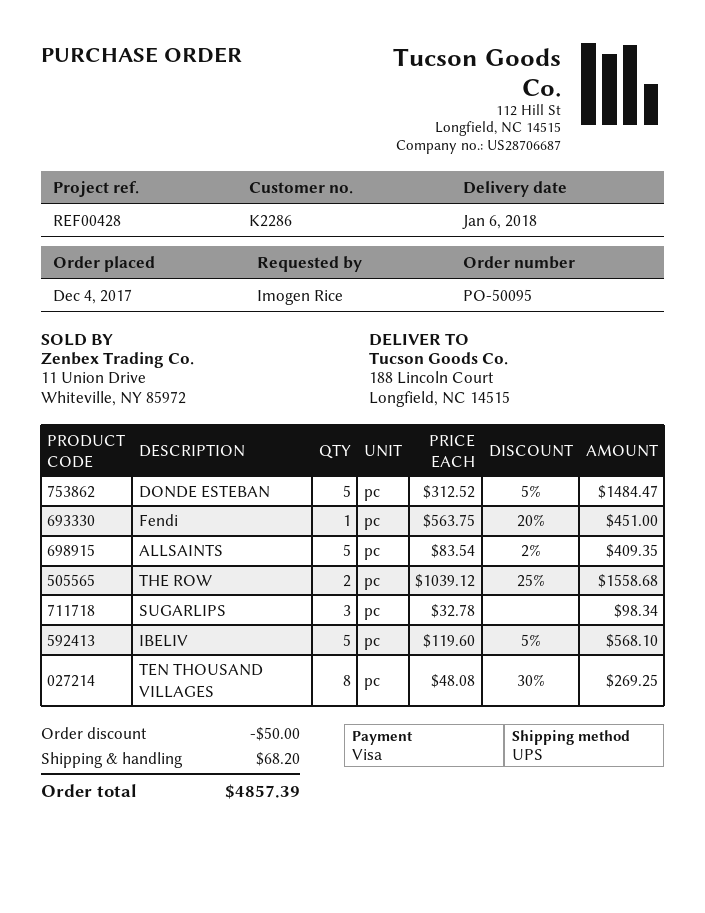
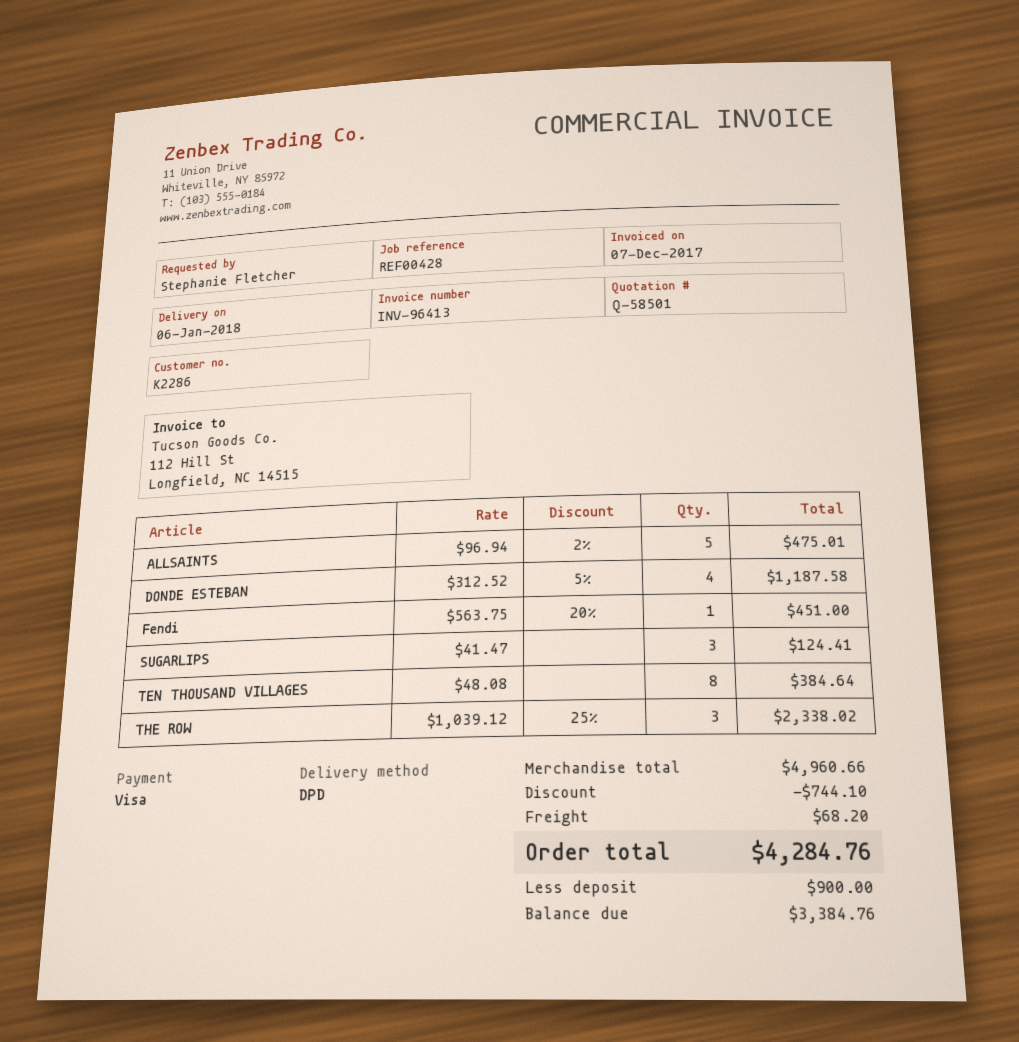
ordered by: Imogen Rice -> Stephanie Fletcher
shipping method: UPS -> DPD
DONDE ESTEBAN: 5 x 312.52 - 5% = 1484.47 -> 4 x 312.52 - 5% = 1187.58
ALLSAINTS: 5 x 83.54 - 2% = 409.35 -> 5 x 96.94 - 2% = 475.01
THE ROW: 2 x 1039.12 - 25% = 1558.68 -> 3 x 1039.12 - 25% = 2338.02
SUGARLIPS: 3 x 32.78 = 98.34 -> 3 x 41.47 = 124.41
IBELIV: 5 x 119.60 - 5% = 568.10 -> none
TEN THOUSAND VILLAGES: 8 x 48.08 - 30% = 269.25 -> 8 x 48.08 = 384.64
discount: 50.00 -> 744.10
total: 4857.39 -> 4284.76

